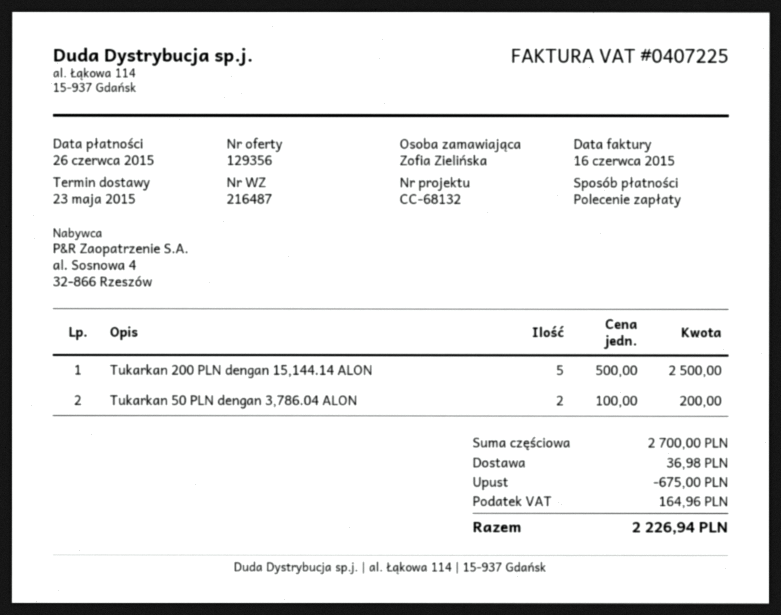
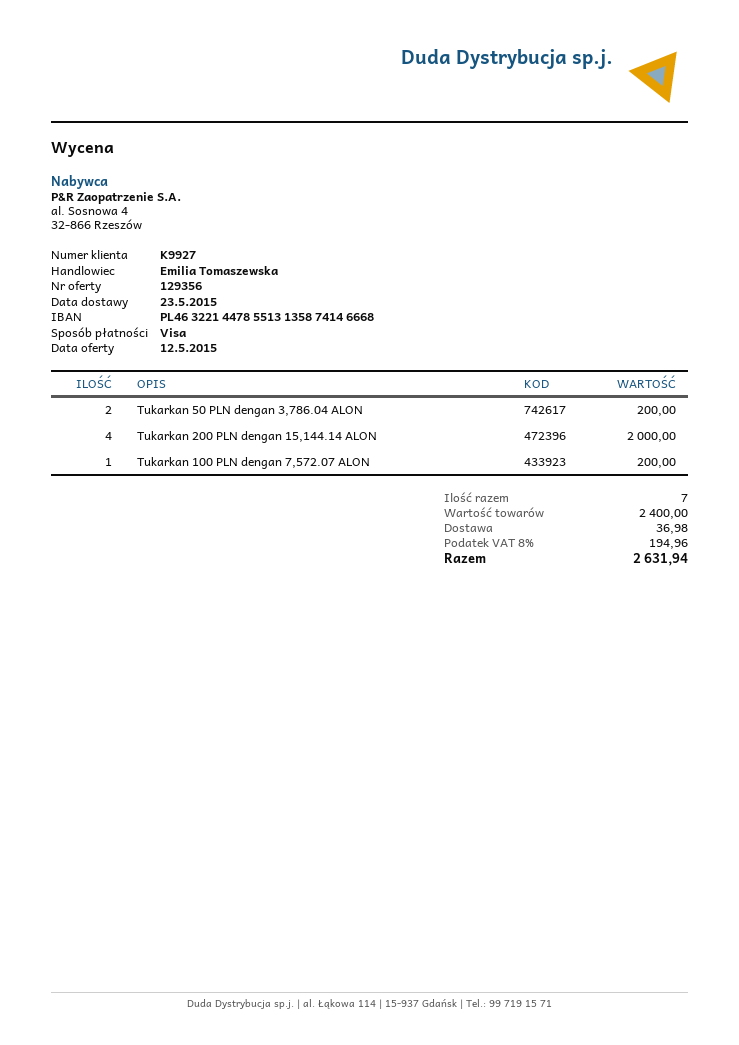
payment method: direct debit -> Visa
Tukarkan 200 PLN dengan 15,144.14 ALON: 5 for 2500.00 -> 4 for 2000.00
Tukarkan 100 PLN dengan 7,572.07 ALON: none -> 1 for 200.00
subtotal: 2700.00 -> 2400.00
discount: 675.00 -> none
tax: 164.96 -> 194.96
total: 2226.94 -> 2631.94

